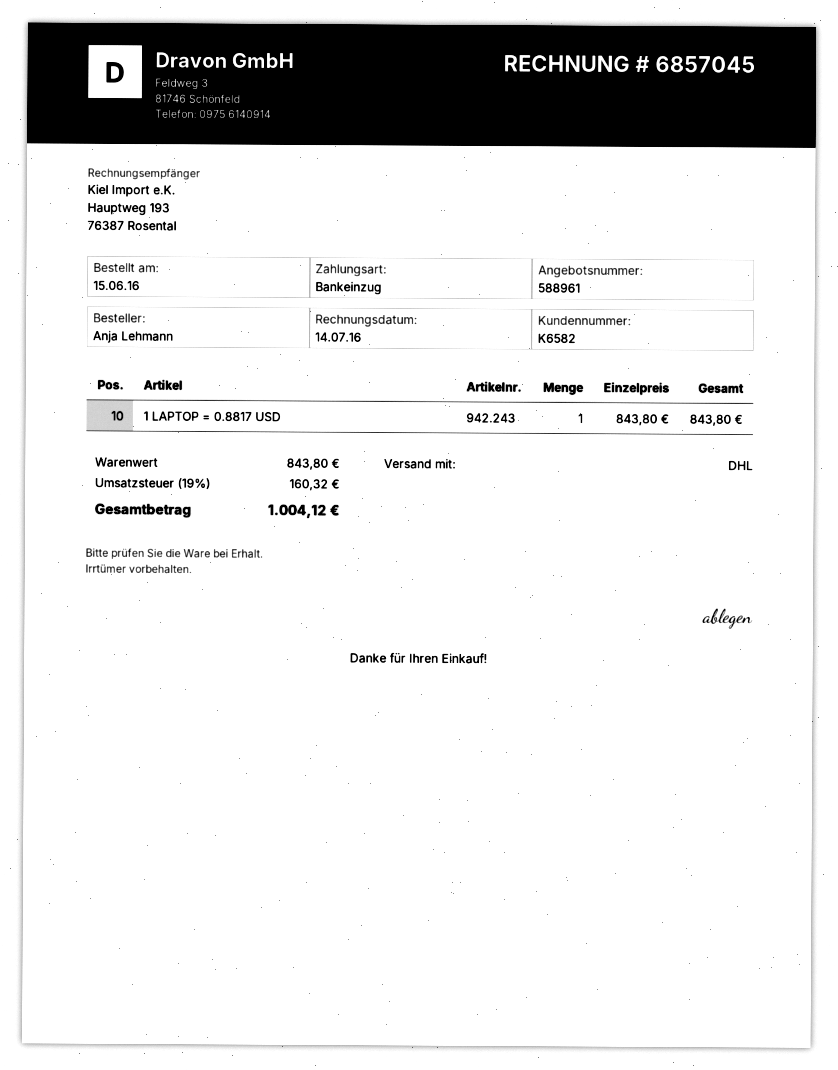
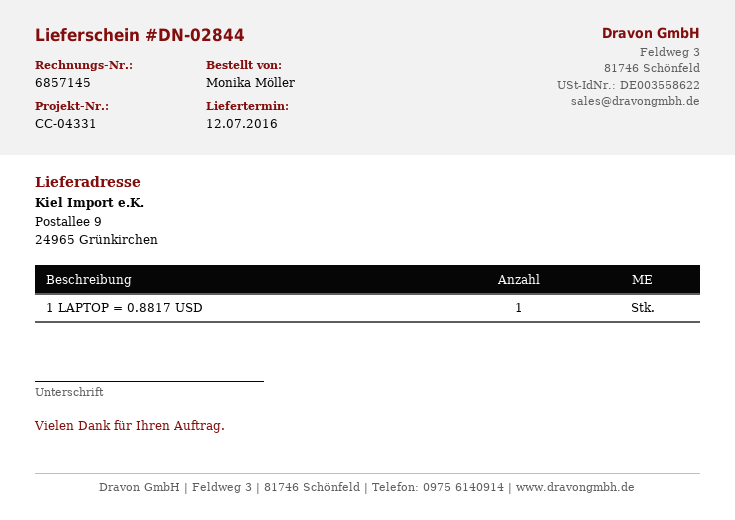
invoice number: 6857045 -> 6857145
ordered by: Anja Lehmann -> Monika Möller

